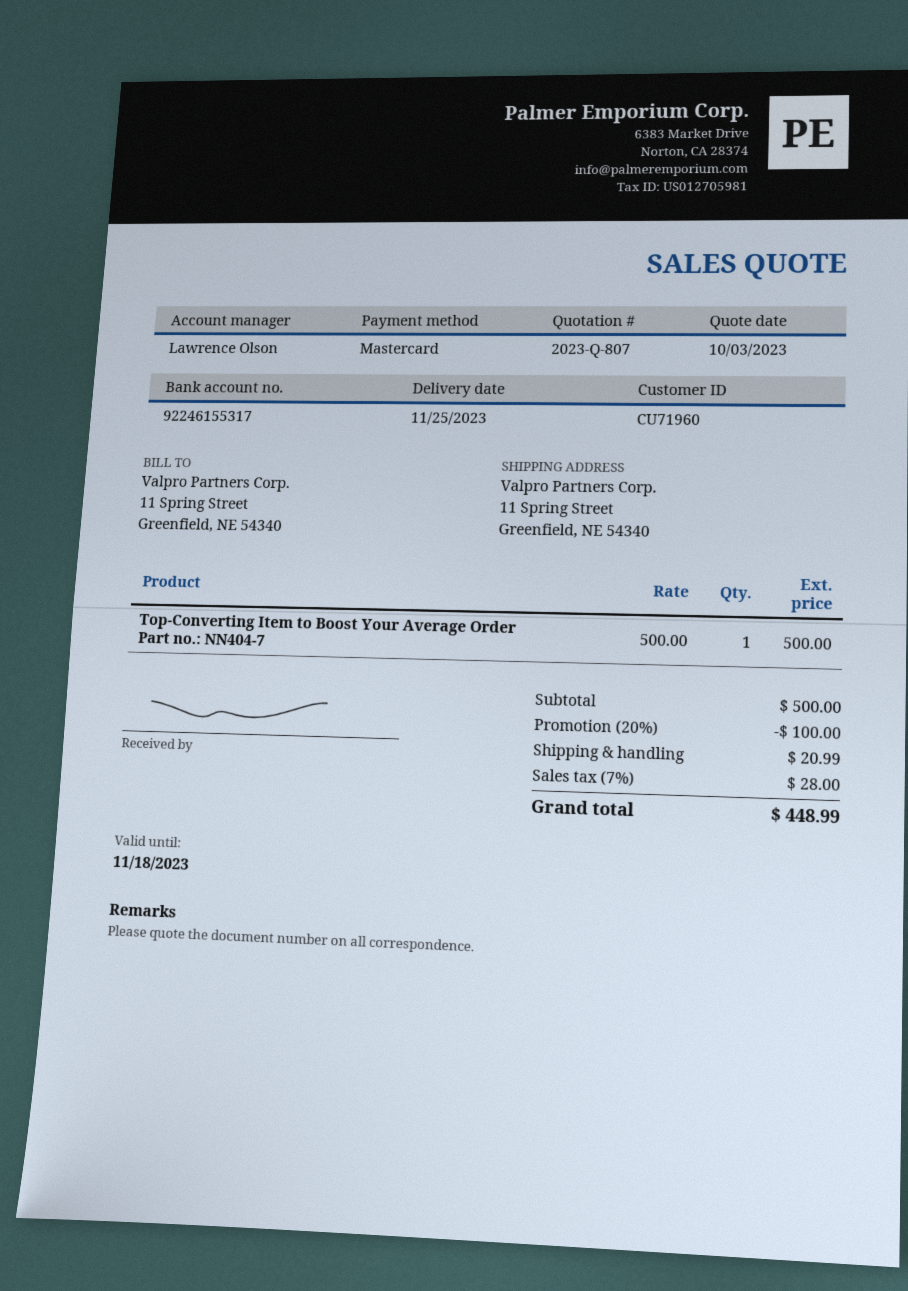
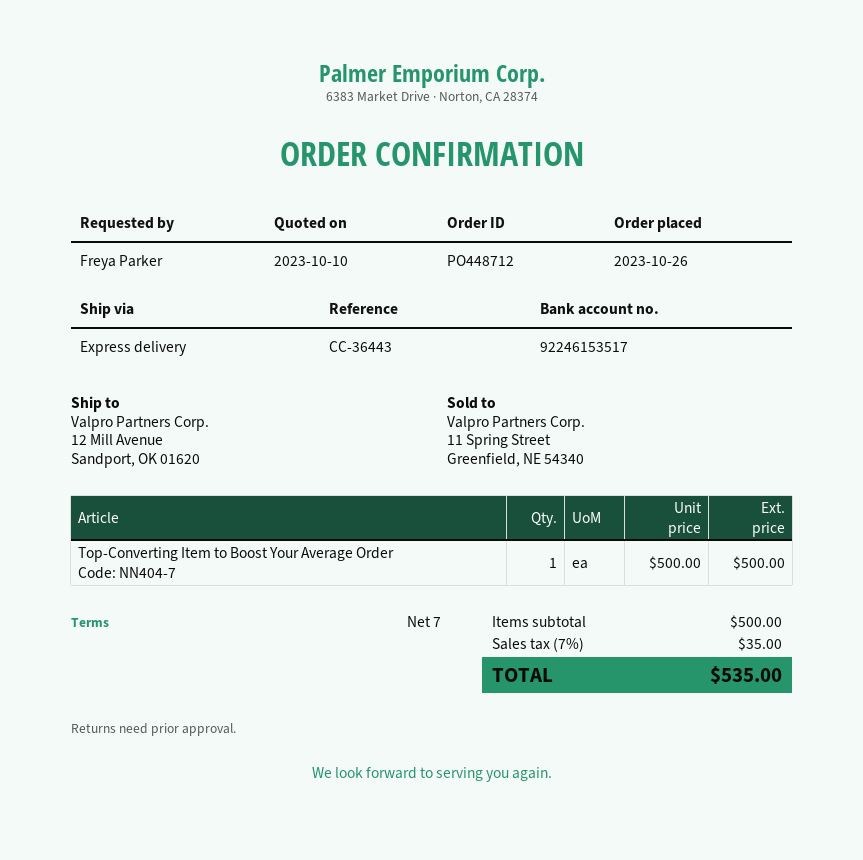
quote date: 2023-10-03 -> 2023-10-10
bank account: 92246155317 -> 92246153517
ship to: 11 Spring Street, Greenfield, NE 54340 -> 12 Mill Avenue, Sandport, OK 01620
discount: 20% = 100.00 -> none
shipping: 20.99 -> none
tax: 7% = 28.00 -> 7% = 35.00
total: 448.99 -> 535.00

